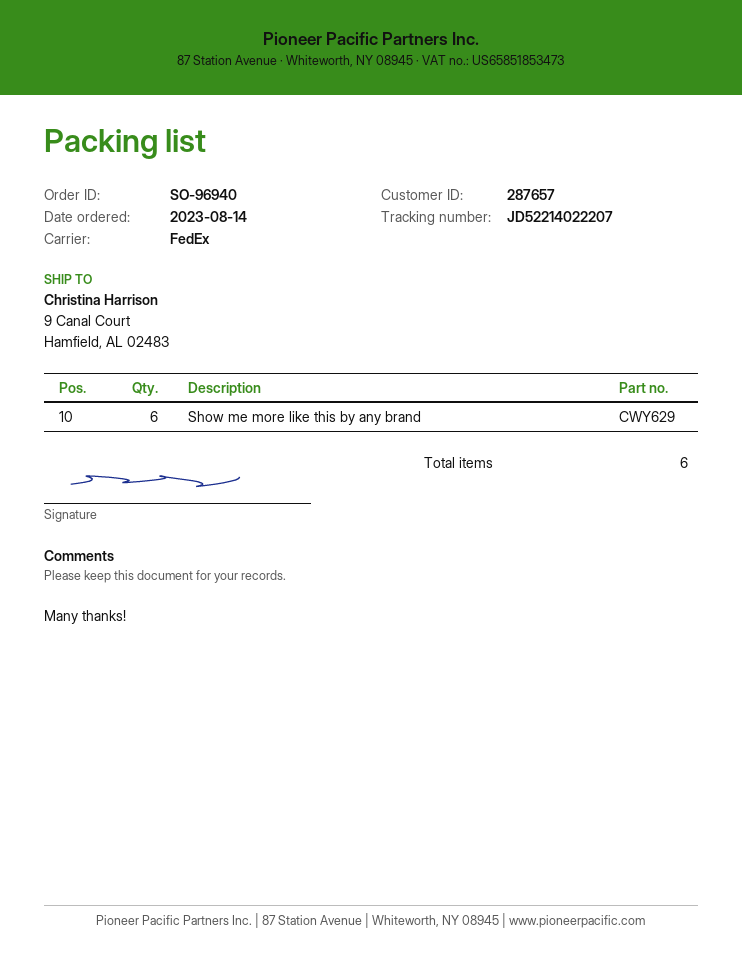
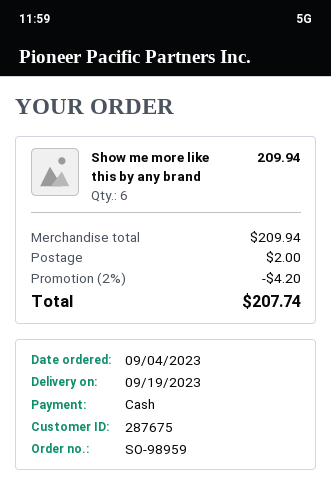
order number: SO-96940 -> SO-98959
order date: 2023-08-14 -> 2023-09-04
customer number: 287657 -> 287675

